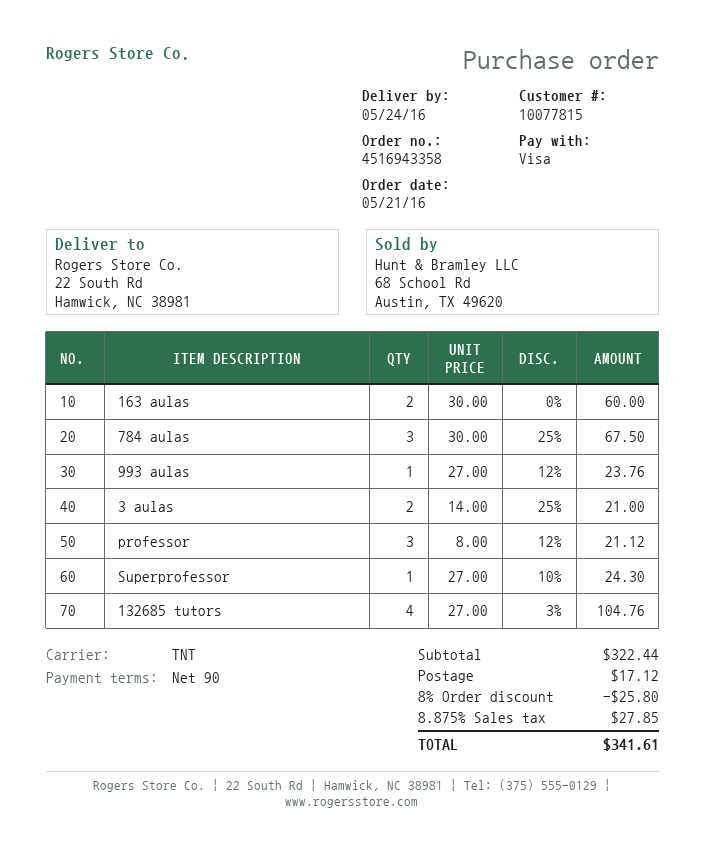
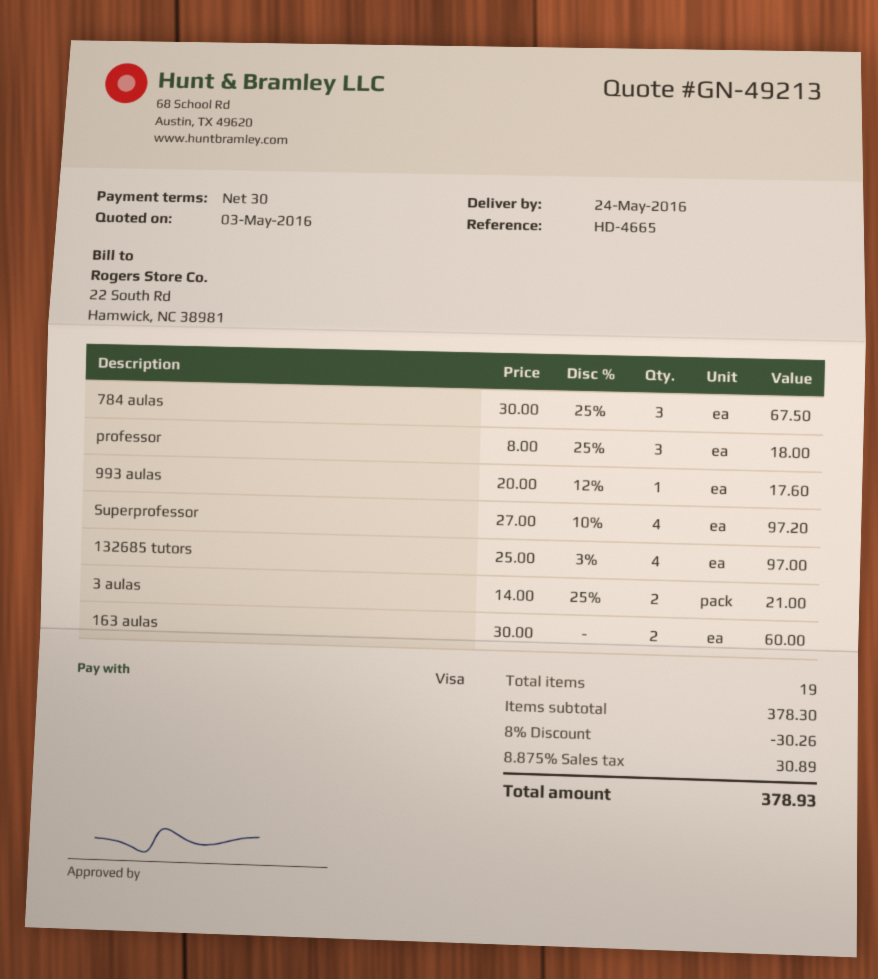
payment terms: 90 days -> 30 days
993 aulas: 1 x 27.00 - 12% = 23.76 -> 1 x 20.00 - 12% = 17.60
professor: 3 x 8.00 - 12% = 21.12 -> 3 x 8.00 - 25% = 18.00
Superprofessor: 1 x 27.00 - 10% = 24.30 -> 4 x 27.00 - 10% = 97.20
132685 tutors: 4 x 27.00 - 3% = 104.76 -> 4 x 25.00 - 3% = 97.00
subtotal: 322.44 -> 378.30
discount: 8% = 25.80 -> 8% = 30.26
shipping: 17.12 -> none
tax: 8.875% = 27.85 -> 8.875% = 30.89
total: 341.61 -> 378.93

